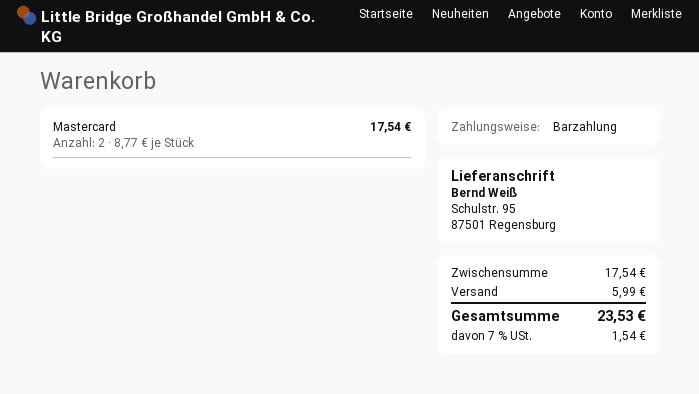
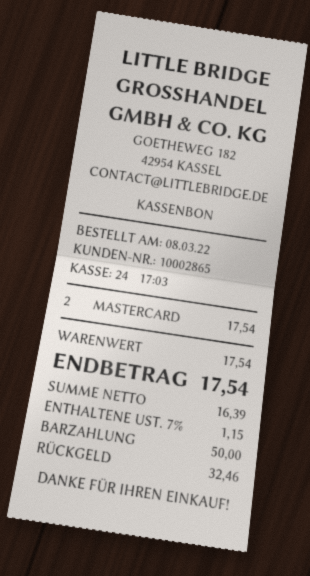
shipping: 5.99 -> none
tax: 7% = 1.54 -> 7% = 1.15
total: 23.53 -> 17.54

